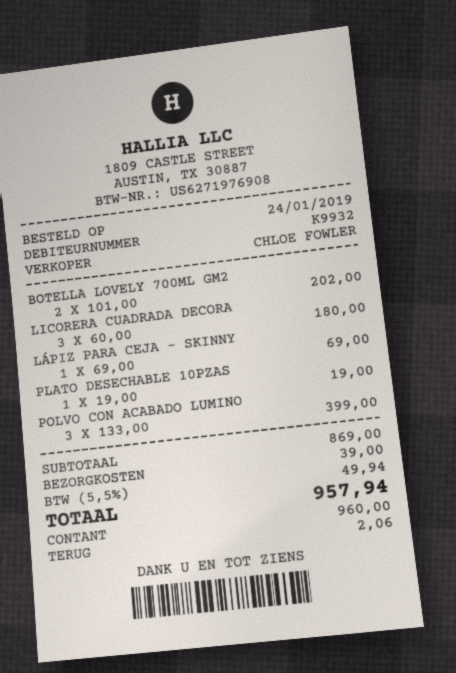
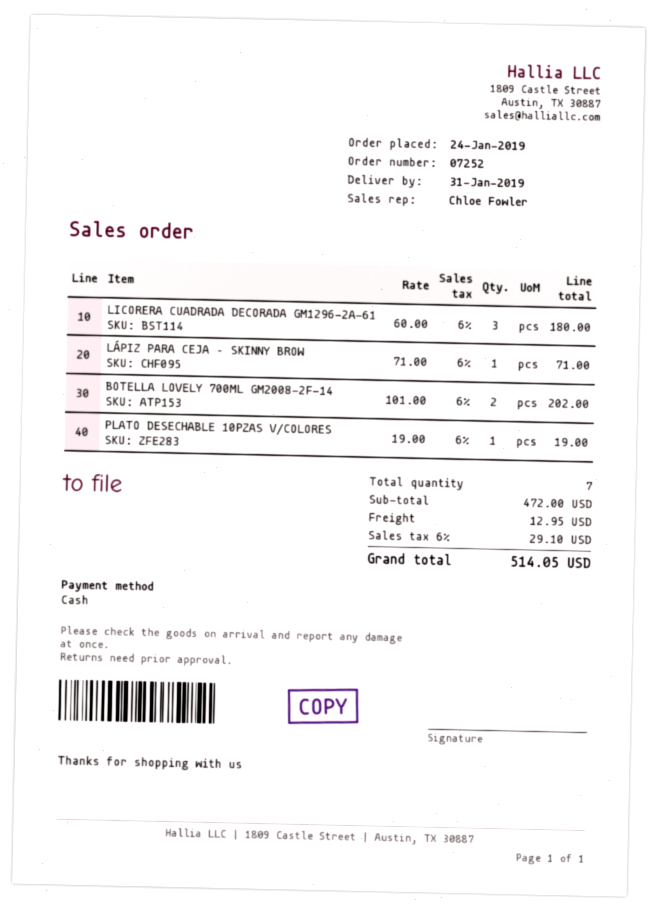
LÁPIZ PARA CEJA – SKINNY: 1 x 69.00 = 69.00 -> 1 x 71.00 = 71.00
POLVO CON ACABADO LUMINO: 3 x 133.00 = 399.00 -> none
subtotal: 869.00 -> 472.00
shipping: 39.00 -> 12.95
tax: 5.5% = 49.94 -> 6% = 29.10
total: 957.94 -> 514.05

